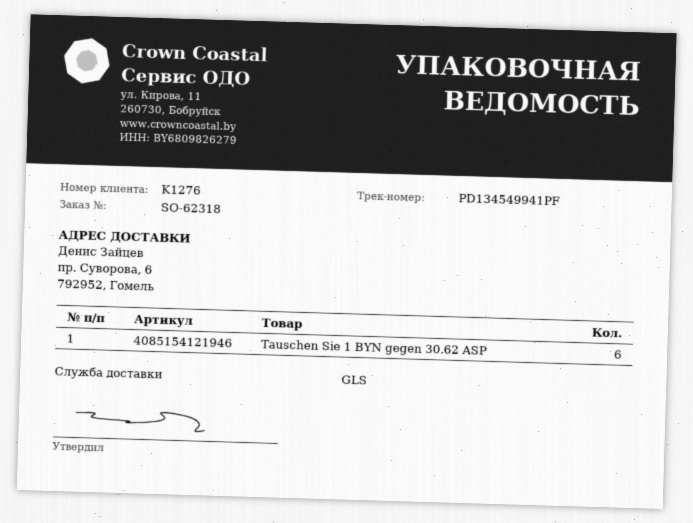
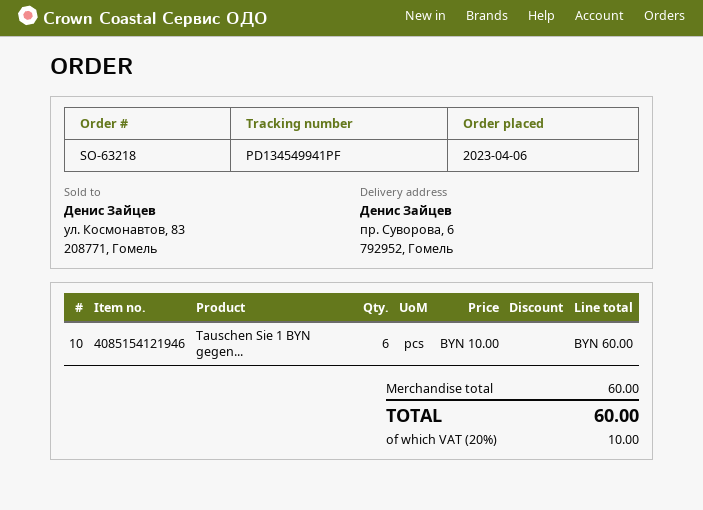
order number: SO-62318 -> SO-63218

